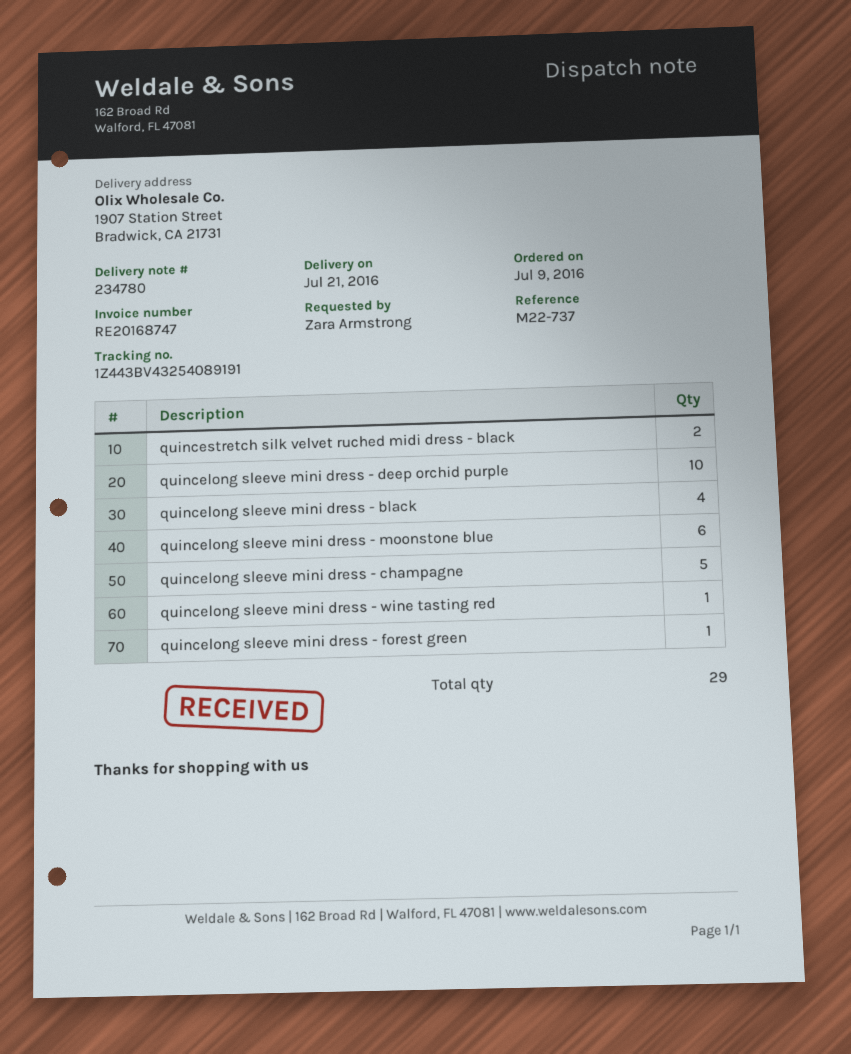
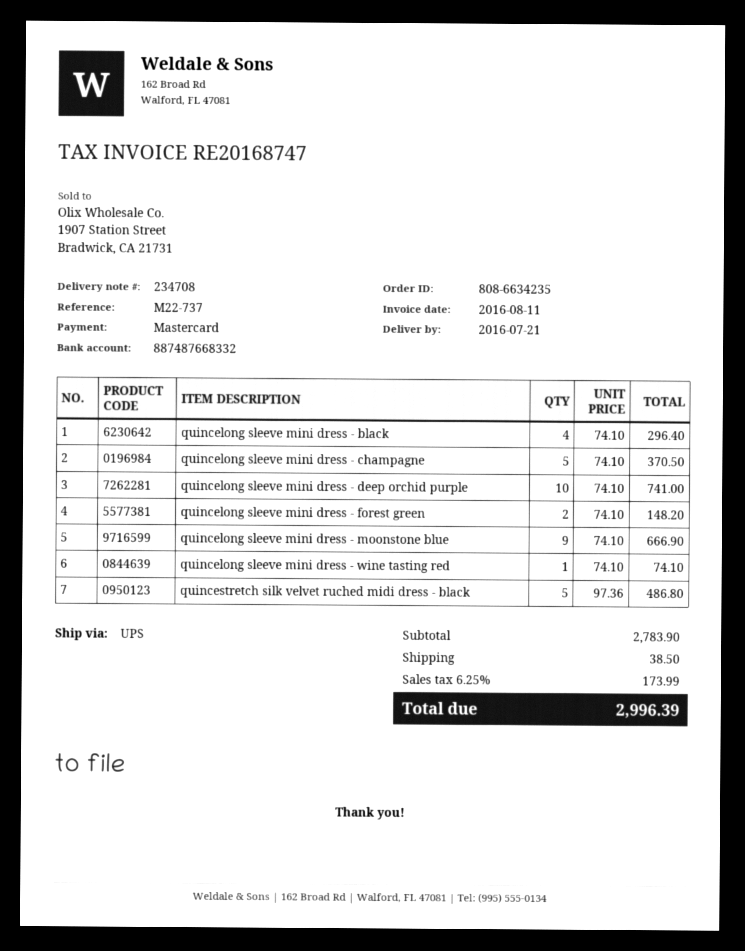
delivery note number: 234780 -> 234708
quincestretch silk velvet ruched midi dress - black: 2 -> 5
quincelong sleeve mini dress - moonstone blue: 6 -> 9
quincelong sleeve mini dress - forest green: 1 -> 2

